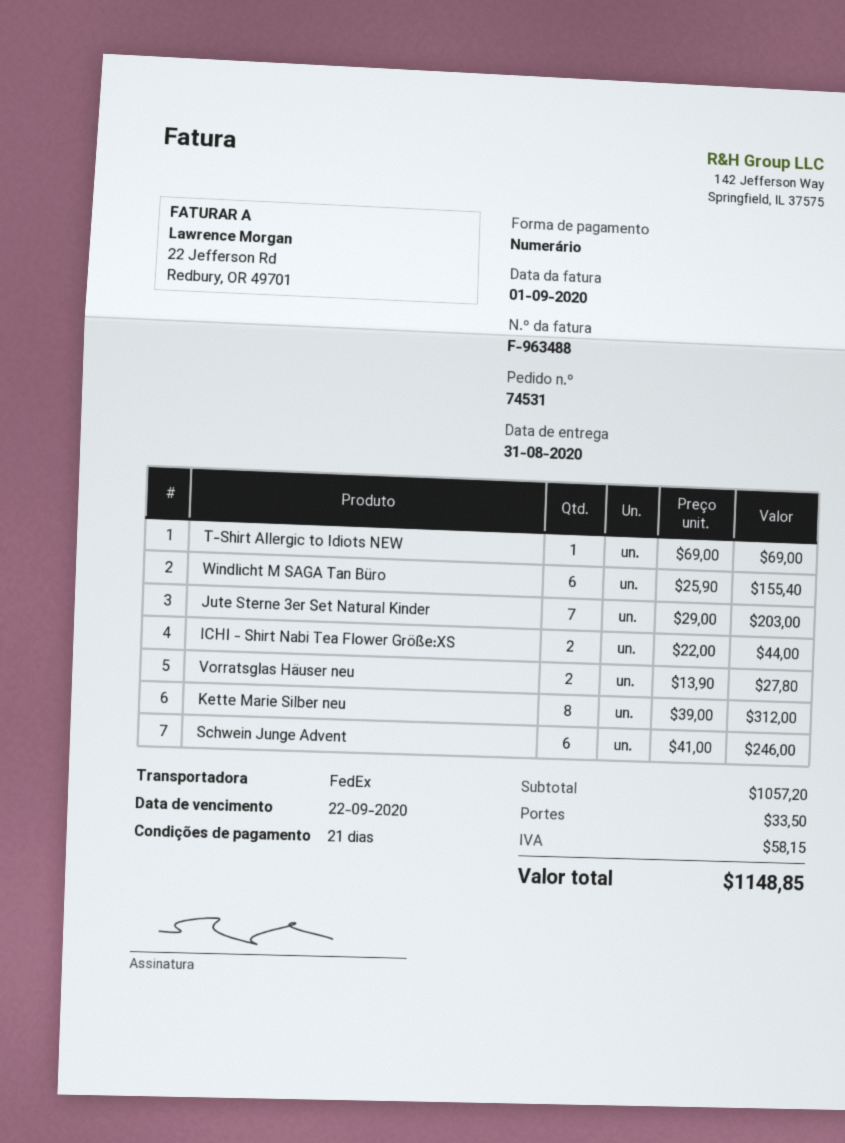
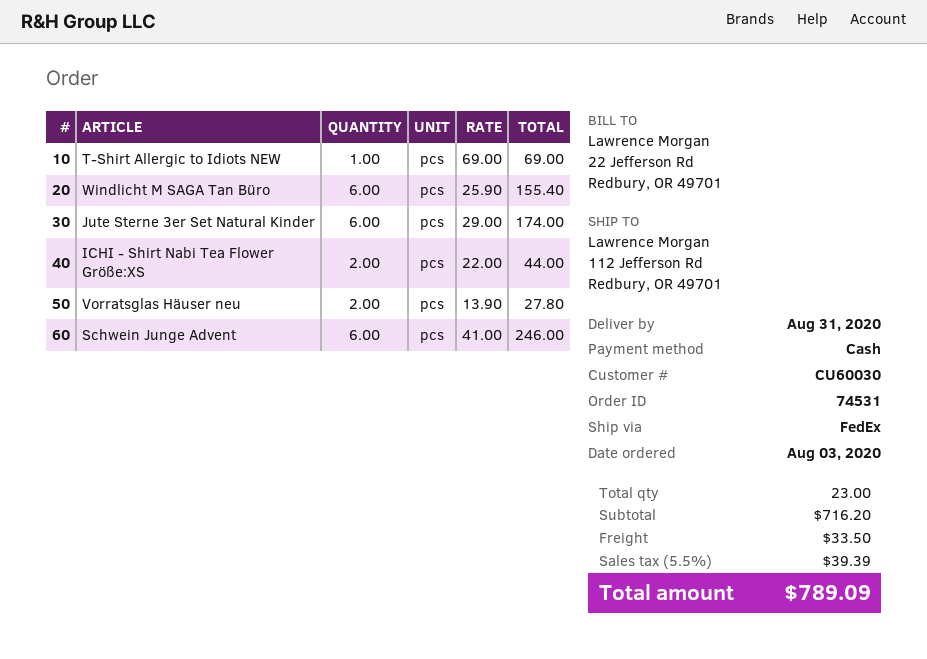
Jute Sterne 3er Set Natural Kinder: 7 x 29.00 = 203.00 -> 6 x 29.00 = 174.00
Kette Marie Silber neu: 8 x 39.00 = 312.00 -> none
subtotal: 1057.20 -> 716.20
tax: 58.15 -> 39.39
total: 1148.85 -> 789.09

